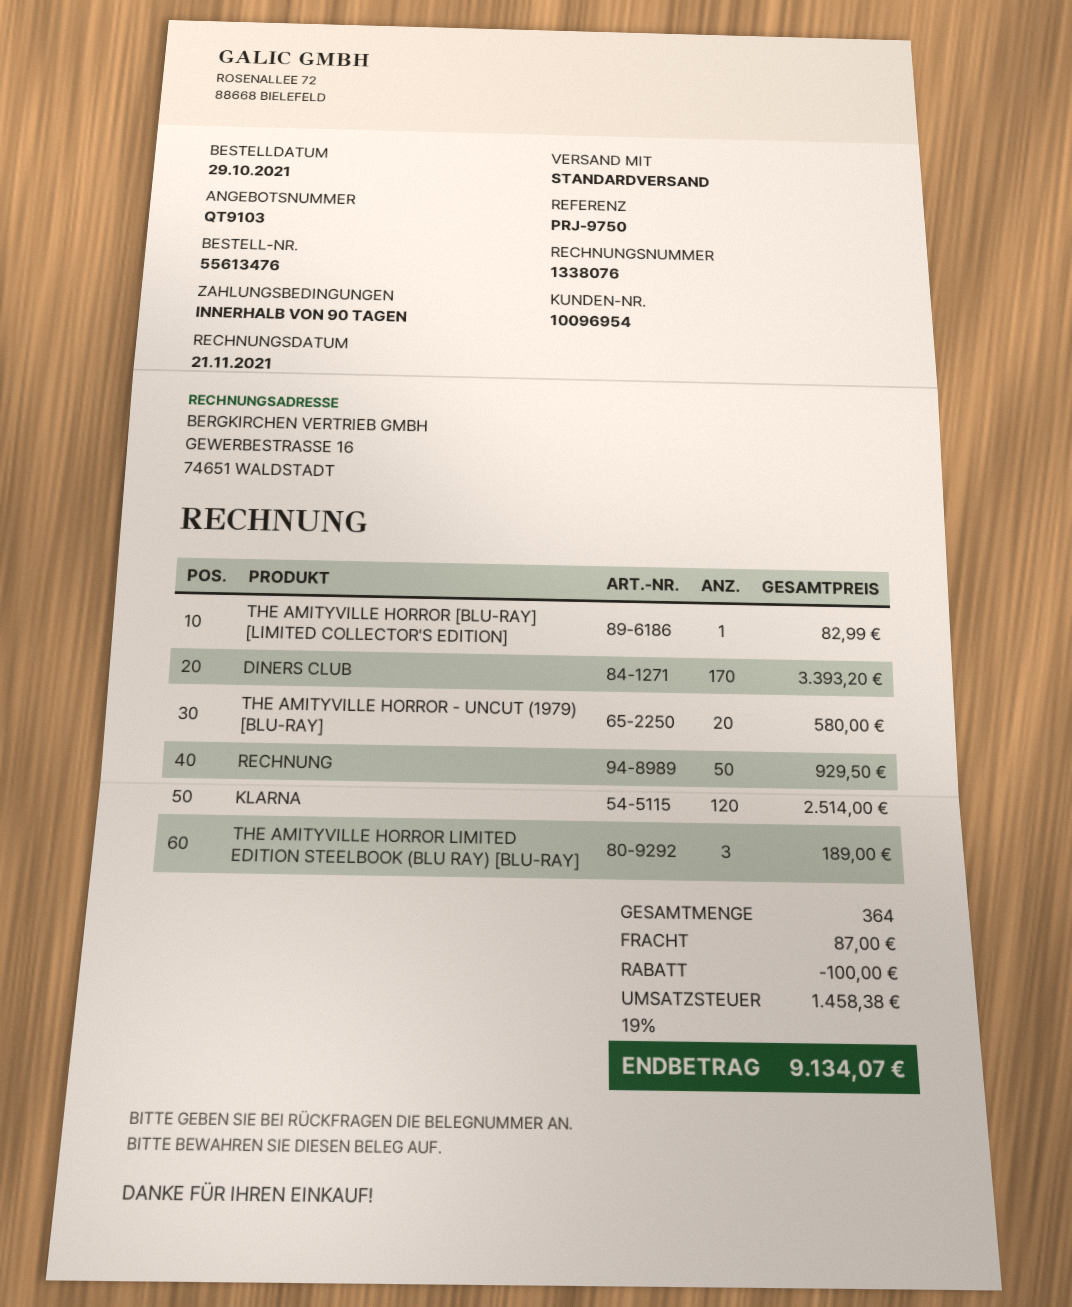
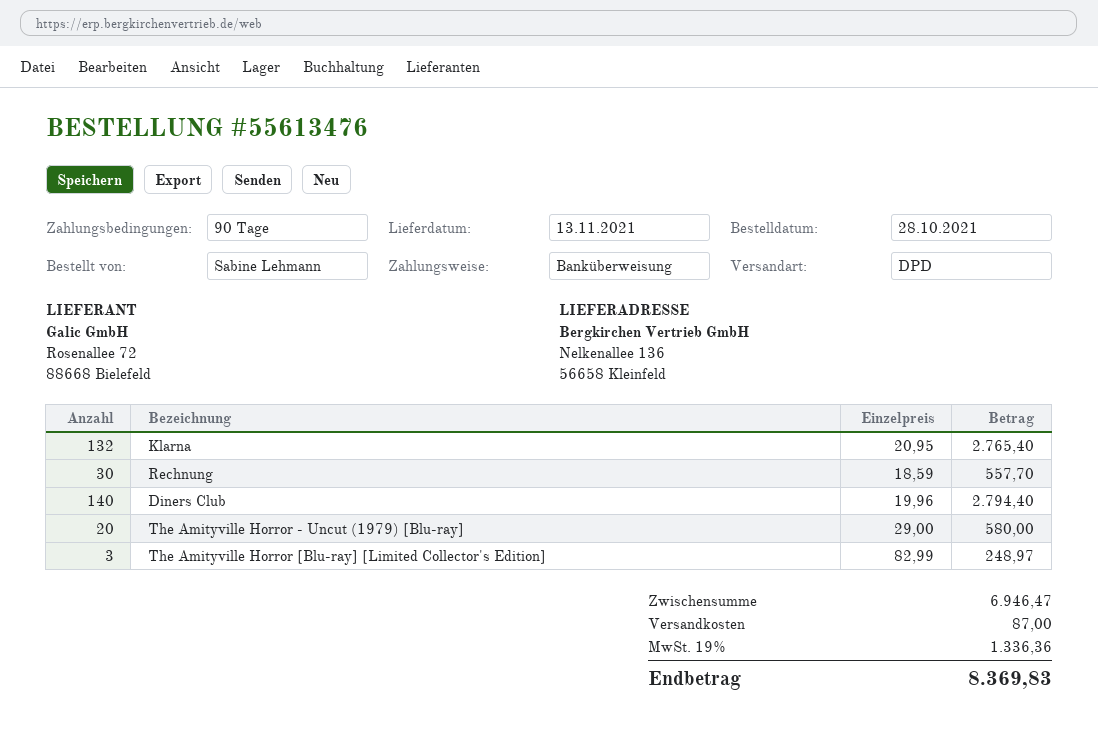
order date: 2021-10-29 -> 2021-10-28
shipping method: standard -> DPD
THE AMITYVILLE HORROR [BLU-RAY] [LIMITED COLLECTOR'S EDITION]: 1 for 82.99 -> 3 for 248.97
DINERS CLUB: 170 for 3393.20 -> 140 for 2794.40
RECHNUNG: 50 for 929.50 -> 30 for 557.70
KLARNA: 120 for 2514.00 -> 132 for 2765.40
THE AMITYVILLE HORROR LIMITED EDITION STEELBOOK (BLU RAY) [BLU-RAY]: 3 for 189.00 -> none
discount: 100.00 -> none
tax: 19% = 1458.38 -> 19% = 1336.36
total: 9134.07 -> 8369.83

